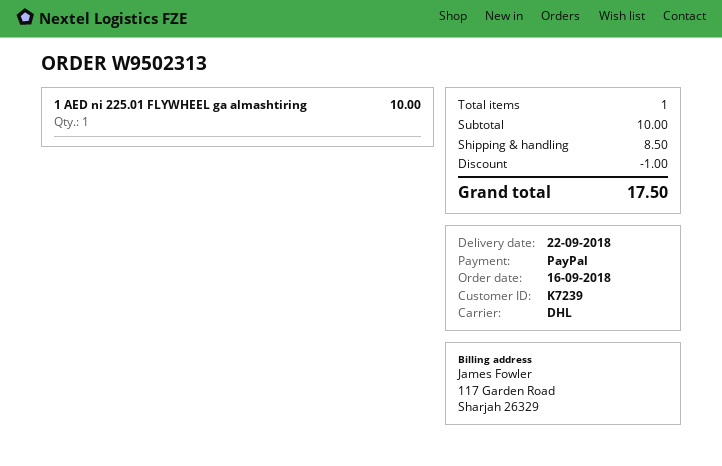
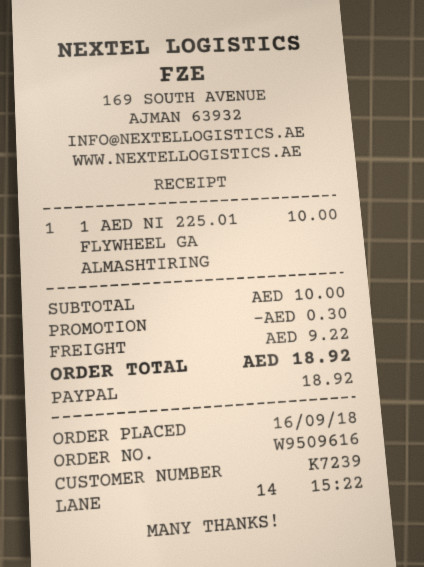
order number: W9502313 -> W9509616
discount: 1.00 -> 0.30
shipping: 8.50 -> 9.22
total: 17.50 -> 18.92

